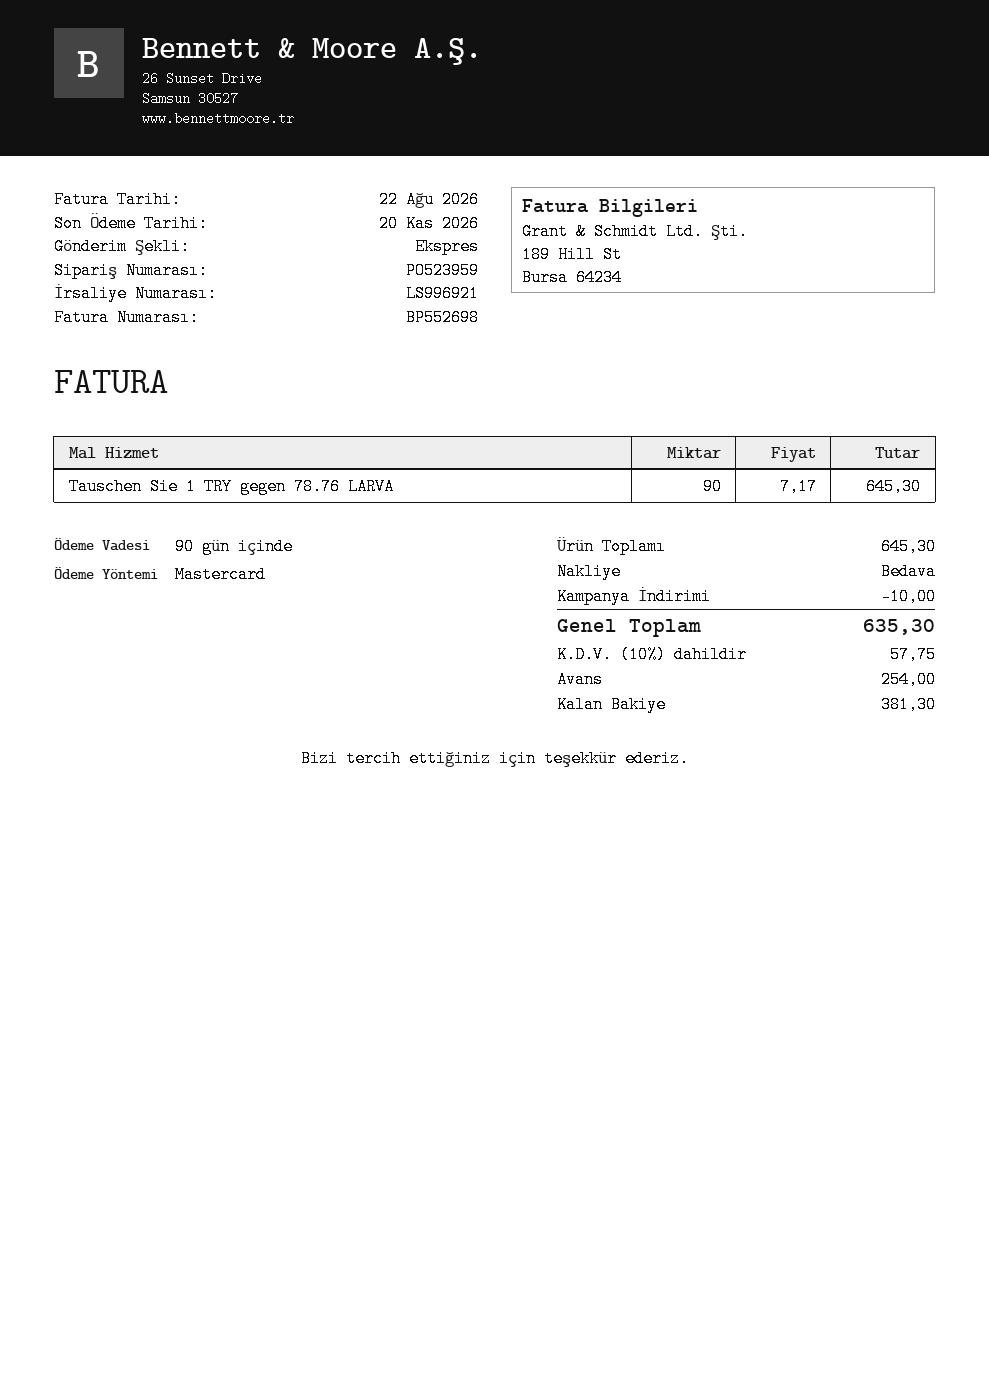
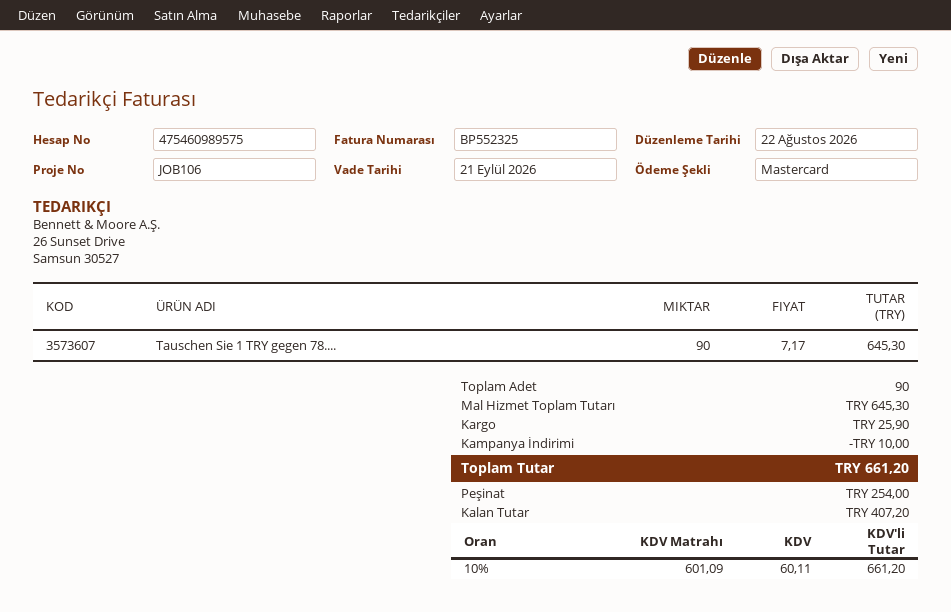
invoice number: BP552698 -> BP552325
due date: 2026-11-20 -> 2026-09-21
shipping: 0.00 -> 25.90
tax: 10% = 57.75 -> 10% = 60.11
total: 635.30 -> 661.20
balance: 381.30 -> 407.20

